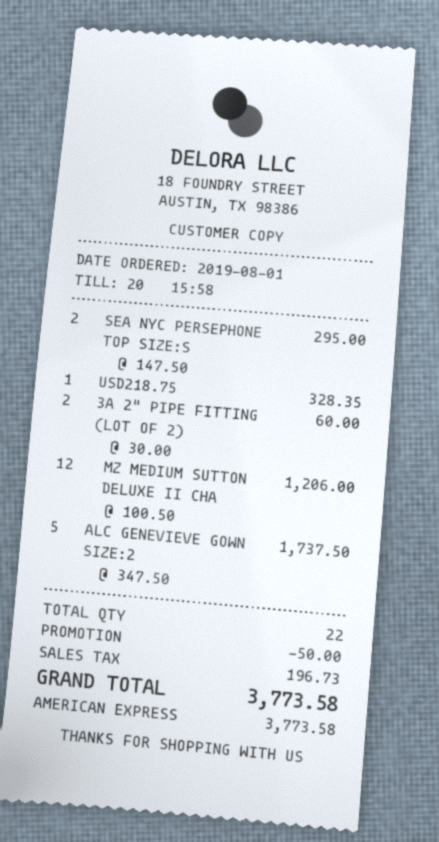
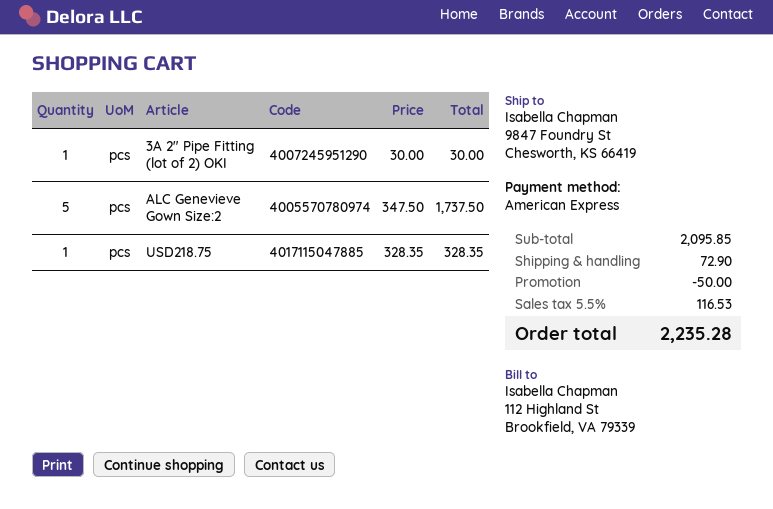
SEA NYC PERSEPHONE TOP SIZE:S: 2 x 147.50 = 295.00 -> none
3A 2" PIPE FITTING (LOT OF 2): 2 x 30.00 = 60.00 -> 1 x 30.00 = 30.00
MZ MEDIUM SUTTON DELUXE II CHA: 12 x 100.50 = 1206.00 -> none
shipping: none -> 72.90
tax: 196.73 -> 116.53
total: 3773.58 -> 2235.28

